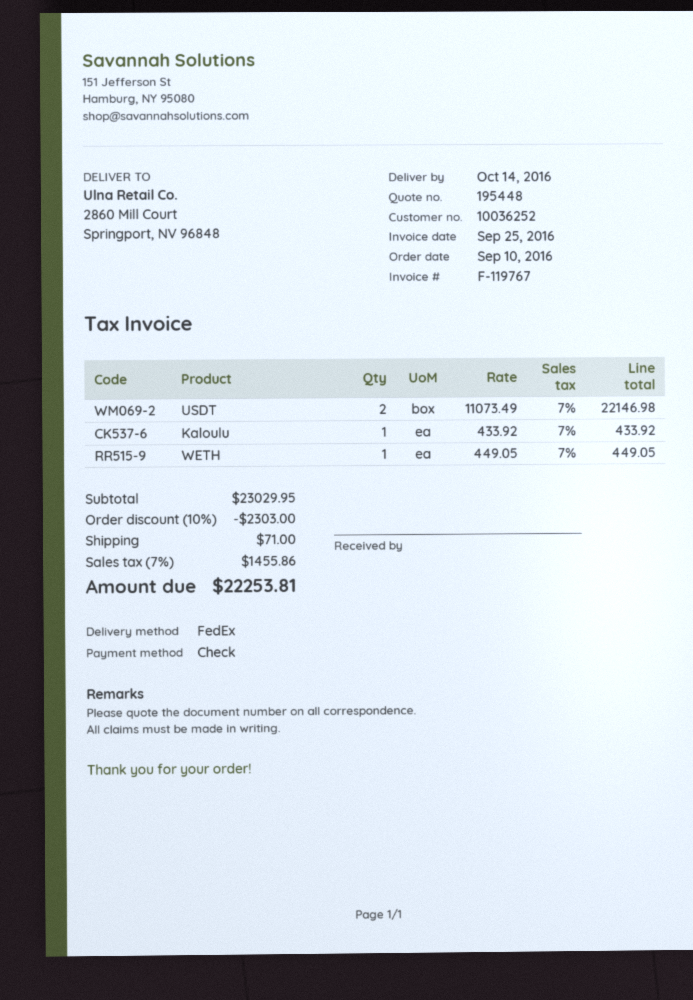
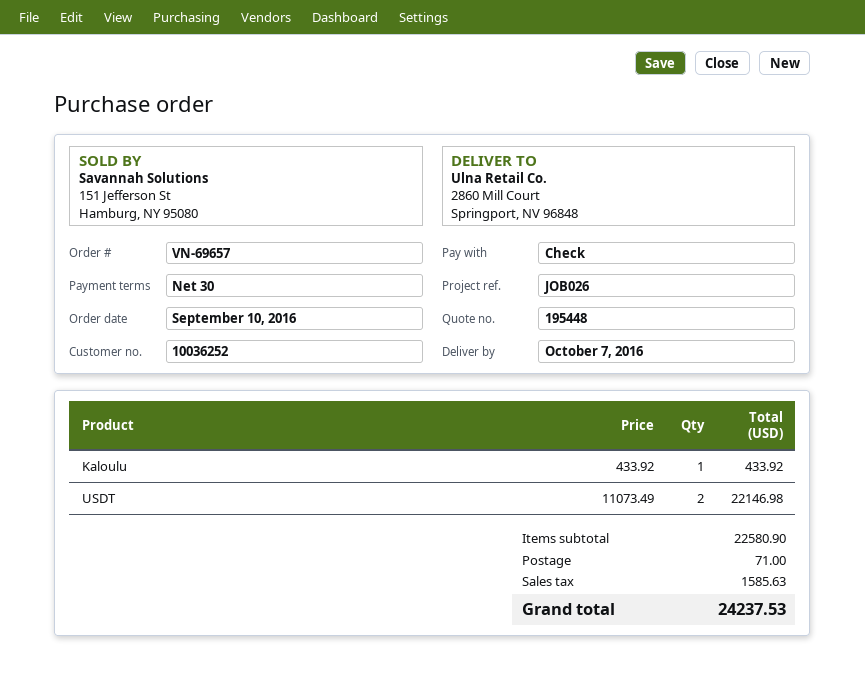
delivery date: 2016-10-14 -> 2016-10-07
WETH: 1 x 449.05 = 449.05 -> none
subtotal: 23029.95 -> 22580.90
discount: 10% = 2303.00 -> none
tax: 1455.86 -> 1585.63
total: 22253.81 -> 24237.53

